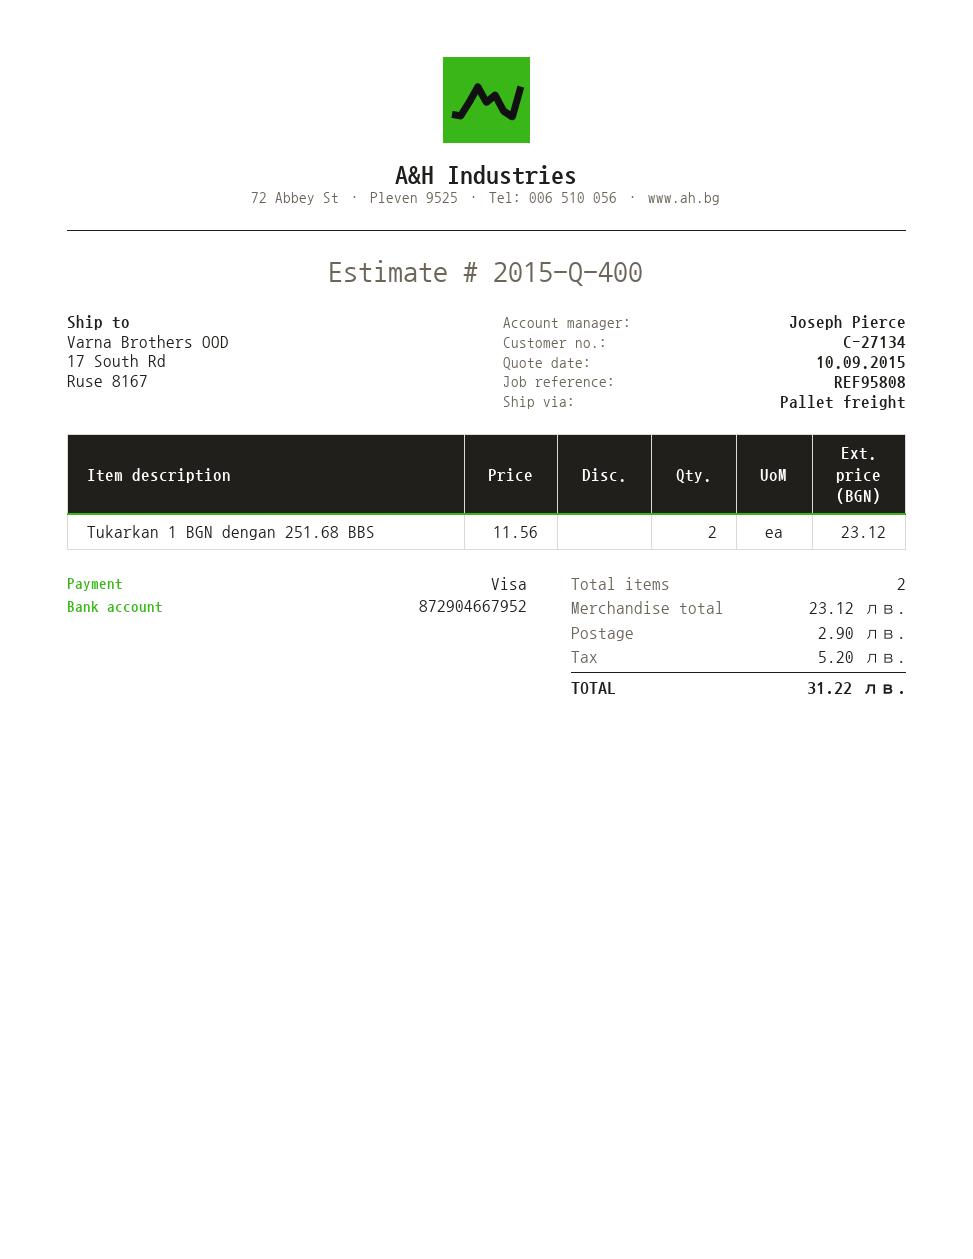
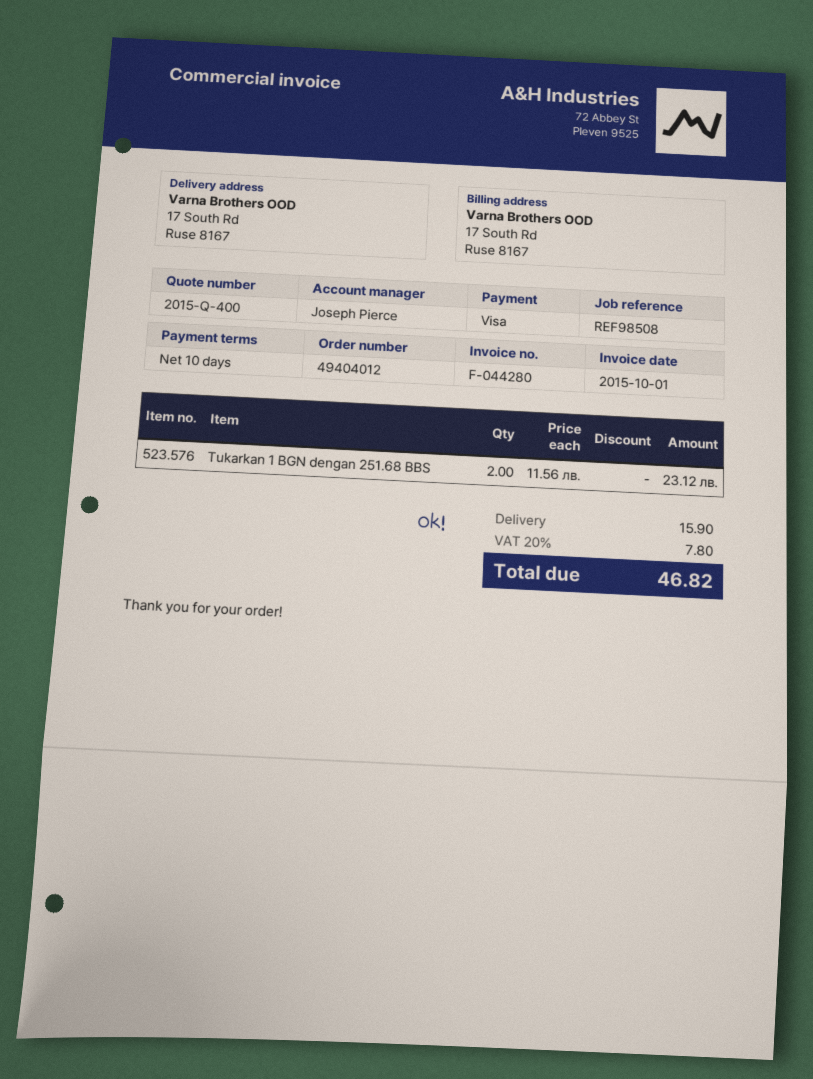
reference: REF95808 -> REF98508
shipping: 2.90 -> 15.90
tax: 5.20 -> 7.80
total: 31.22 -> 46.82

